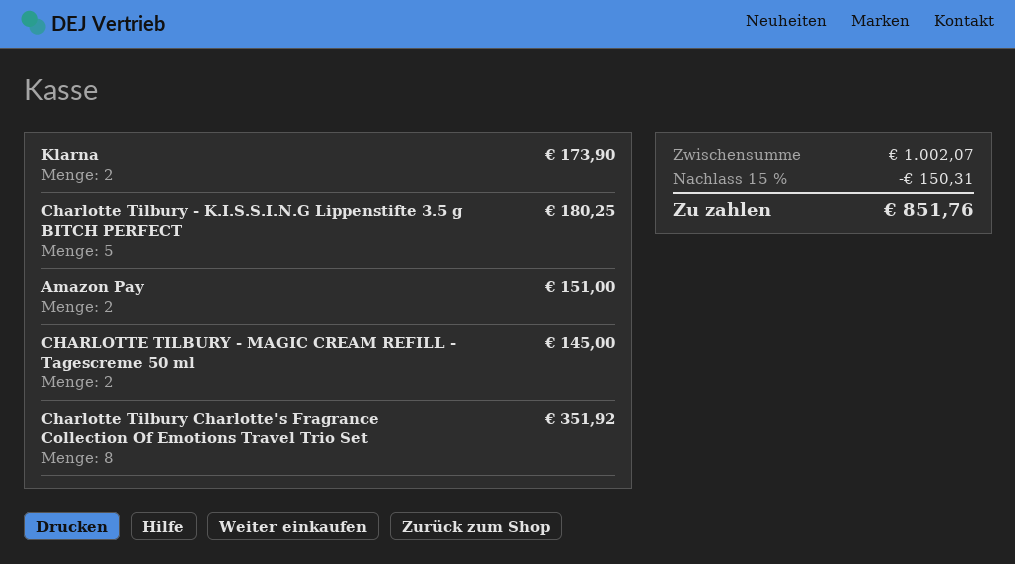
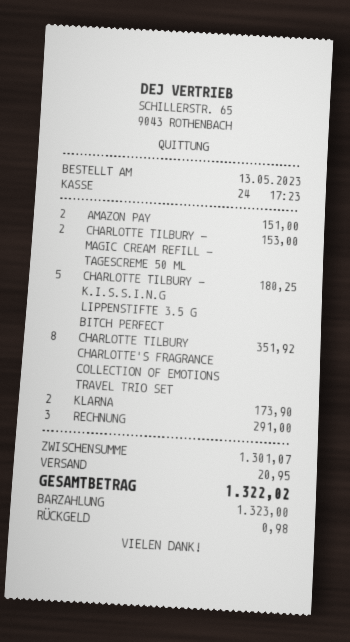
CHARLOTTE TILBURY - MAGIC CREAM REFILL - Tagescreme 50 ml: 2 for 145.00 -> 2 for 153.00
RECHNUNG: none -> 3 for 291.00
subtotal: 1002.07 -> 1301.07
discount: 15% = 150.31 -> none
shipping: none -> 20.95
total: 851.76 -> 1322.02

